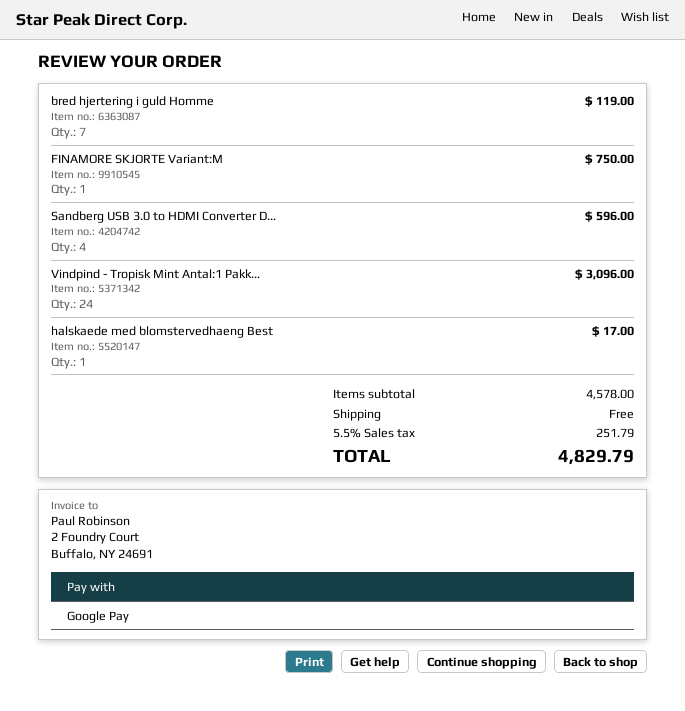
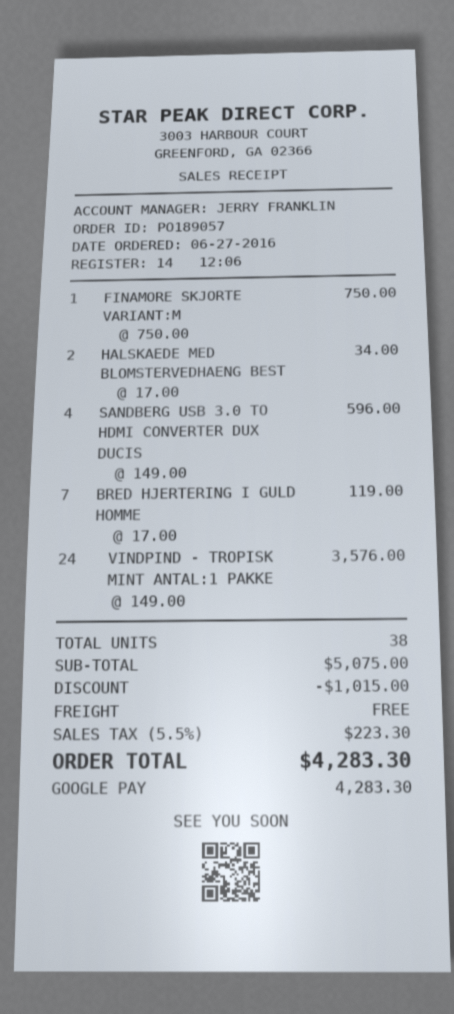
Vindpind - Tropisk Mint Antal:1 Pakk...: 24 for 3096.00 -> 24 for 3576.00
halskaede med blomstervedhaeng Best: 1 for 17.00 -> 2 for 34.00
subtotal: 4578.00 -> 5075.00
discount: none -> 1015.00
tax: 5.5% = 251.79 -> 5.5% = 223.30
total: 4829.79 -> 4283.30

